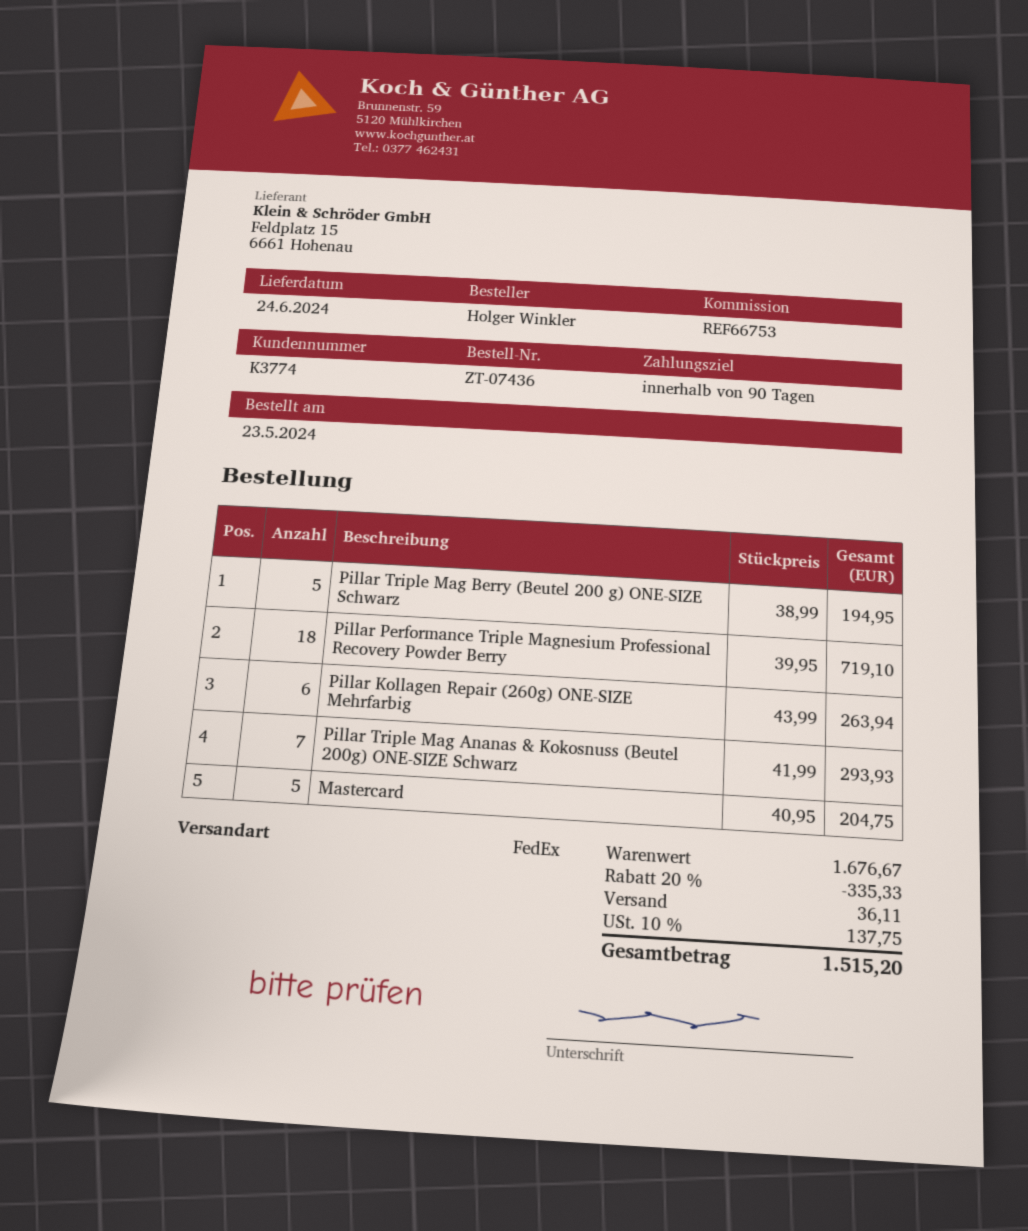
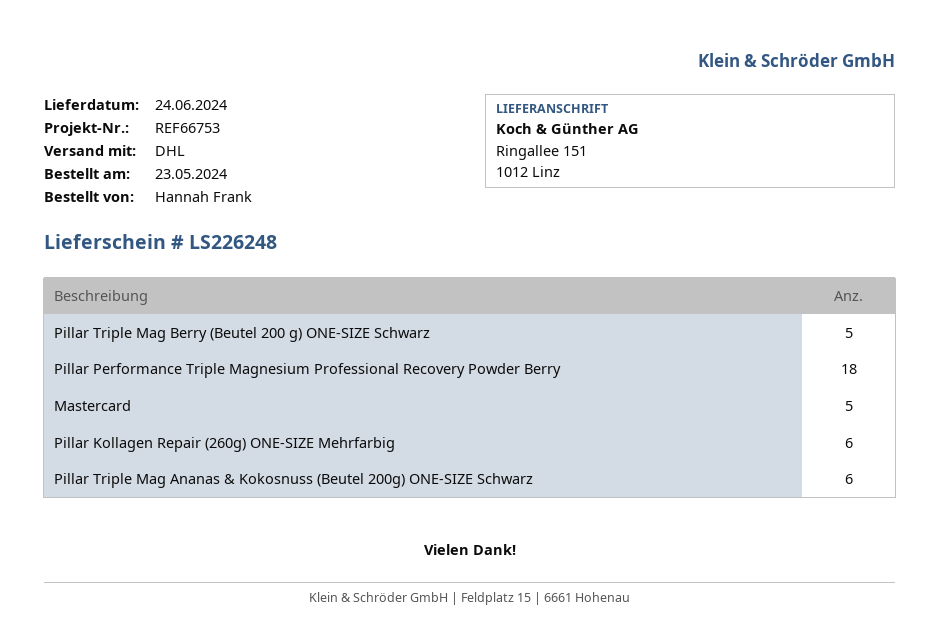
ordered by: Holger Winkler -> Hannah Frank
shipping method: FedEx -> DHL
Pillar Triple Mag Ananas & Kokosnuss (Beutel 200g) ONE-SIZE Schwarz: 7 -> 6

